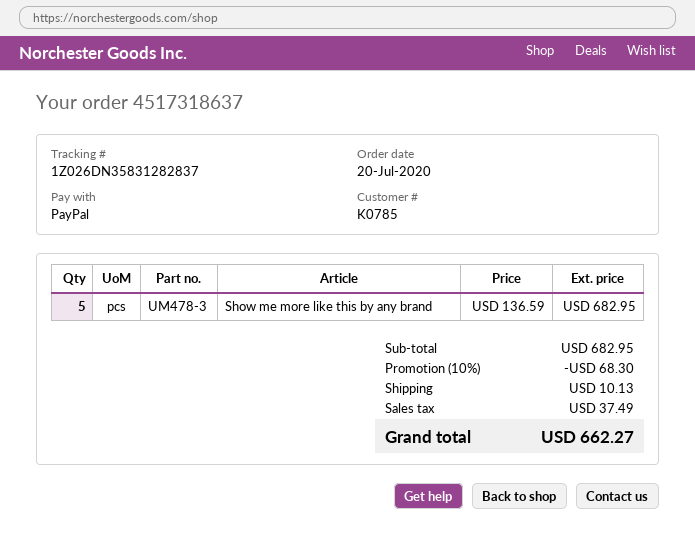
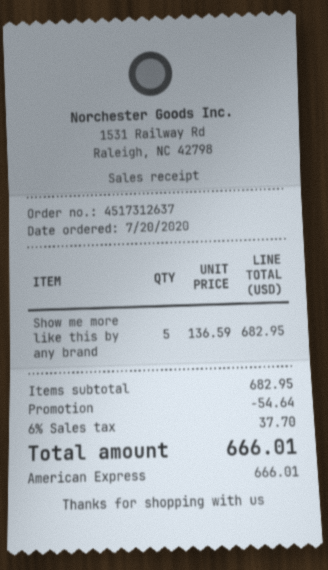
order number: 4517318637 -> 4517312637
payment method: PayPal -> American Express
discount: 68.30 -> 54.64
shipping: 10.13 -> none
tax: 37.49 -> 37.70
total: 662.27 -> 666.01

